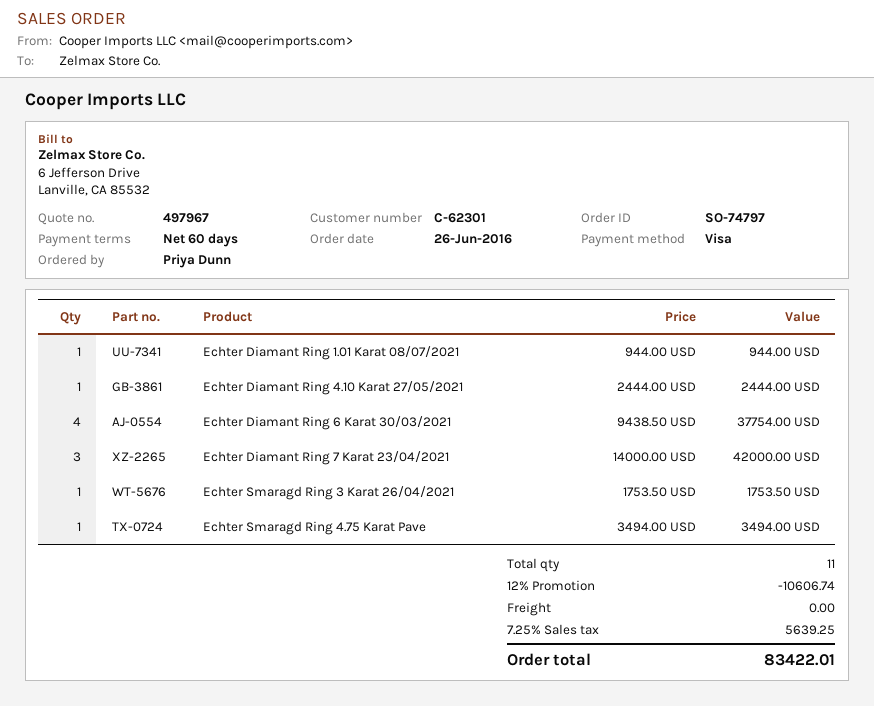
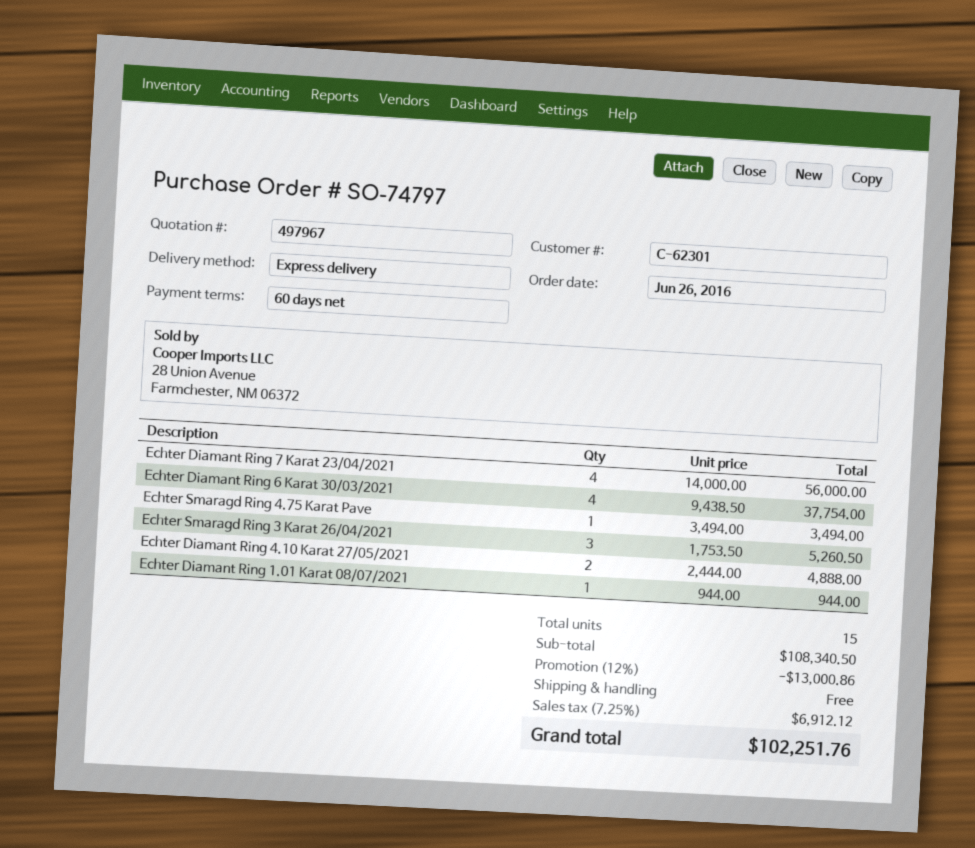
Echter Diamant Ring 4.10 Karat 27/05/2021: 1 x 2444.00 = 2444.00 -> 2 x 2444.00 = 4888.00
Echter Diamant Ring 7 Karat 23/04/2021: 3 x 14000.00 = 42000.00 -> 4 x 14000.00 = 56000.00
Echter Smaragd Ring 3 Karat 26/04/2021: 1 x 1753.50 = 1753.50 -> 3 x 1753.50 = 5260.50
total quantity: 11 -> 15
discount: 12% = 10606.74 -> 12% = 13000.86
tax: 7.25% = 5639.25 -> 7.25% = 6912.12
total: 83422.01 -> 102251.76

